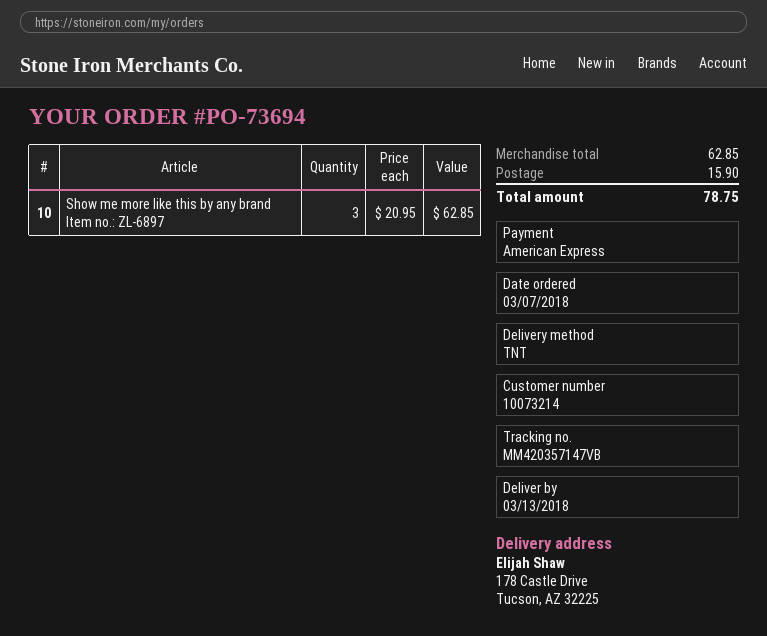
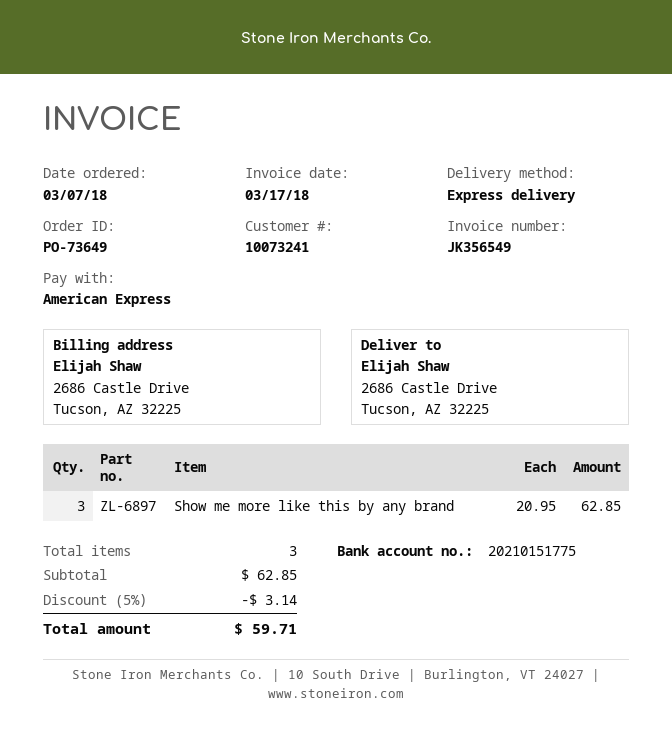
order number: PO-73694 -> PO-73649
customer number: 10073214 -> 10073241
shipping method: TNT -> express
ship to: 178 Castle Drive, Tucson, AZ 32225 -> 2686 Castle Drive, Tucson, AZ 32225
discount: none -> 5% = 3.14
shipping: 15.90 -> none
total: 78.75 -> 59.71

